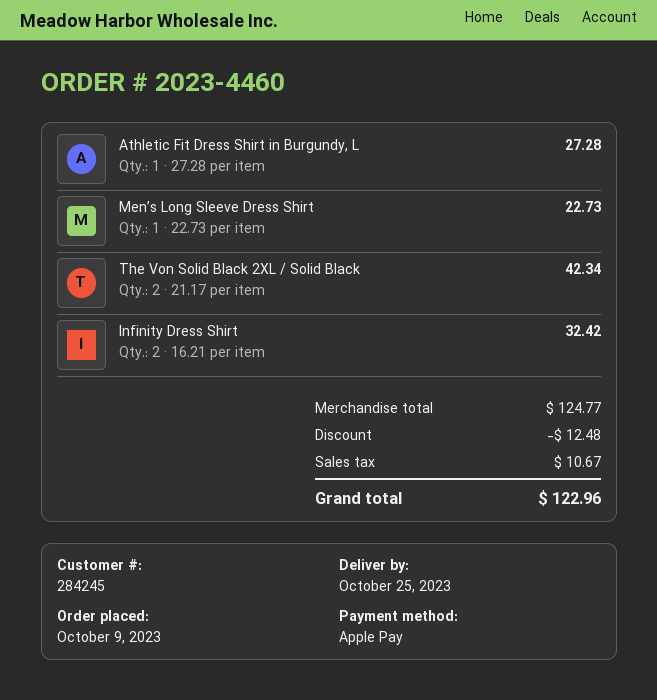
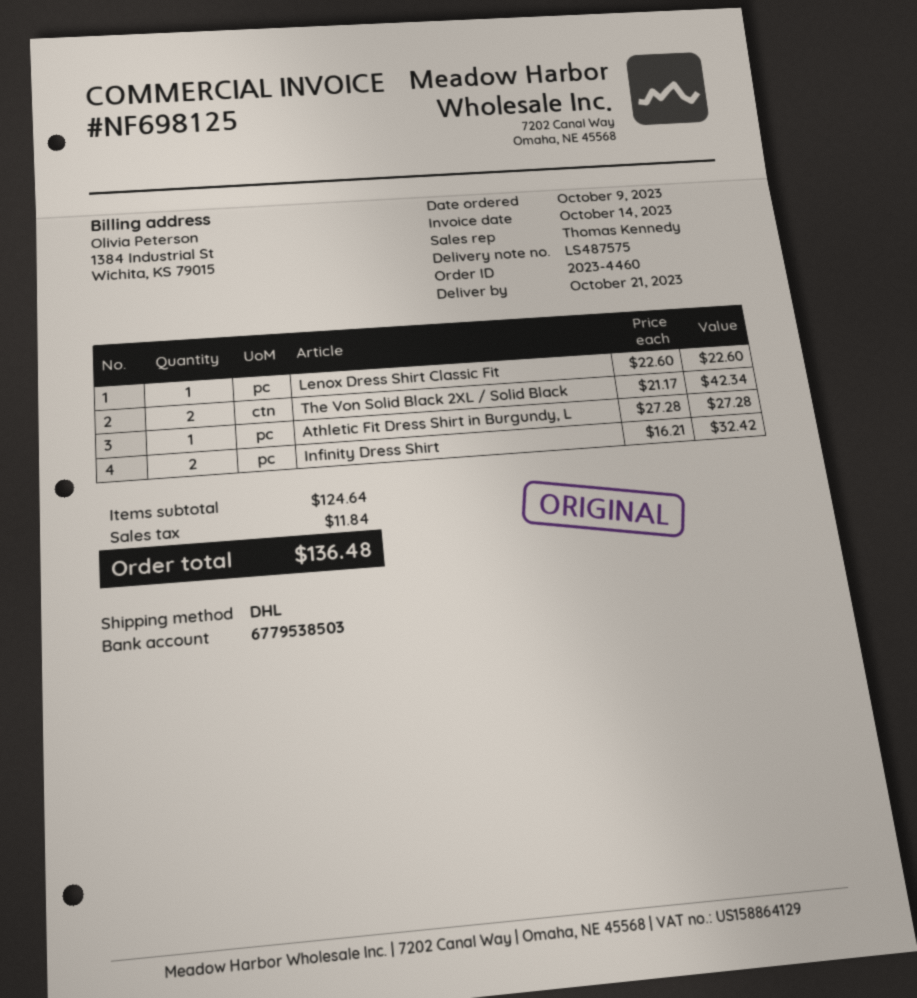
delivery date: 2023-10-25 -> 2023-10-21
Men’s Long Sleeve Dress Shirt: 1 x 22.73 = 22.73 -> none
Lenox Dress Shirt Classic Fit: none -> 1 x 22.60 = 22.60
subtotal: 124.77 -> 124.64
discount: 12.48 -> none
tax: 10.67 -> 11.84
total: 122.96 -> 136.48

